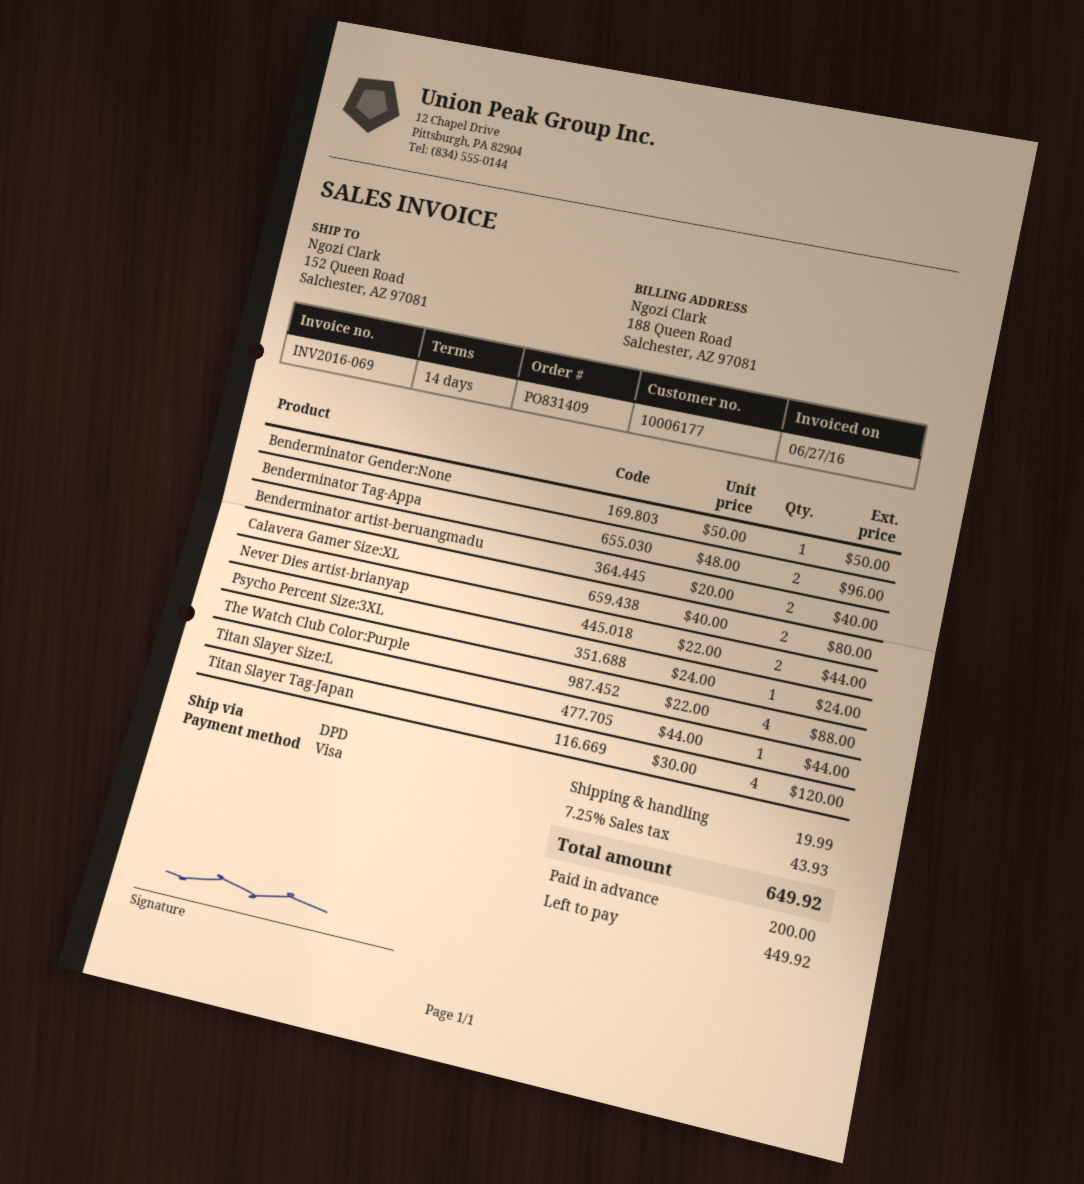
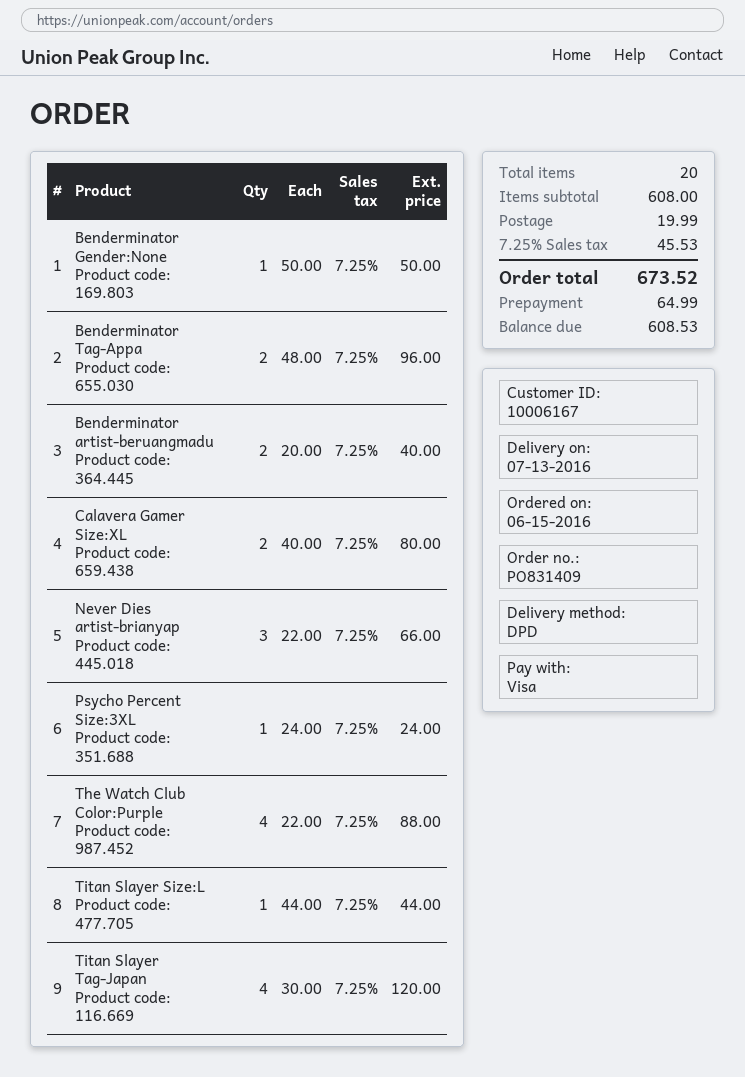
customer number: 10006177 -> 10006167
Never Dies artist-brianyap: 2 x 22.00 = 44.00 -> 3 x 22.00 = 66.00
tax: 7.25% = 43.93 -> 7.25% = 45.53
total: 649.92 -> 673.52
deposit: 200.00 -> 64.99
balance: 449.92 -> 608.53

